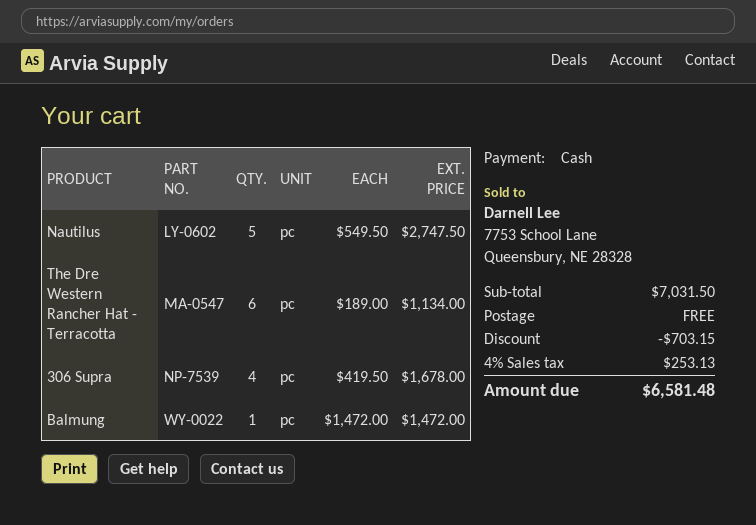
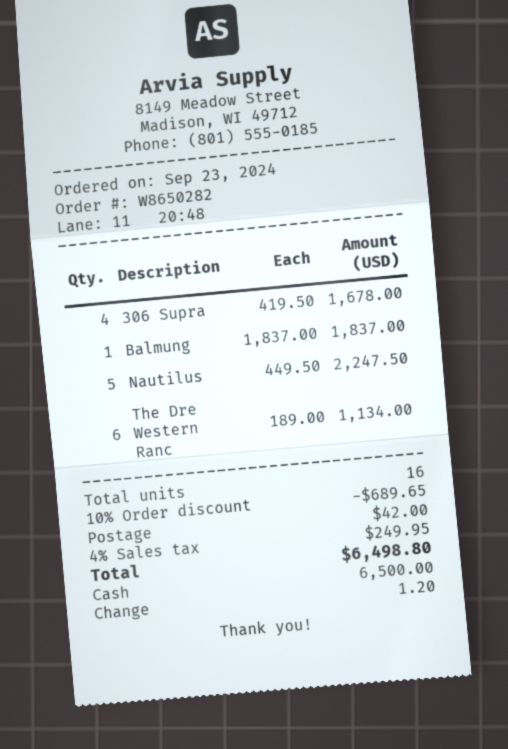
Nautilus: 5 x 549.50 = 2747.50 -> 5 x 449.50 = 2247.50
Balmung: 1 x 1472.00 = 1472.00 -> 1 x 1837.00 = 1837.00
discount: 703.15 -> 689.65
shipping: 0.00 -> 42.00
tax: 4% = 253.13 -> 4% = 249.95
total: 6581.48 -> 6498.80

